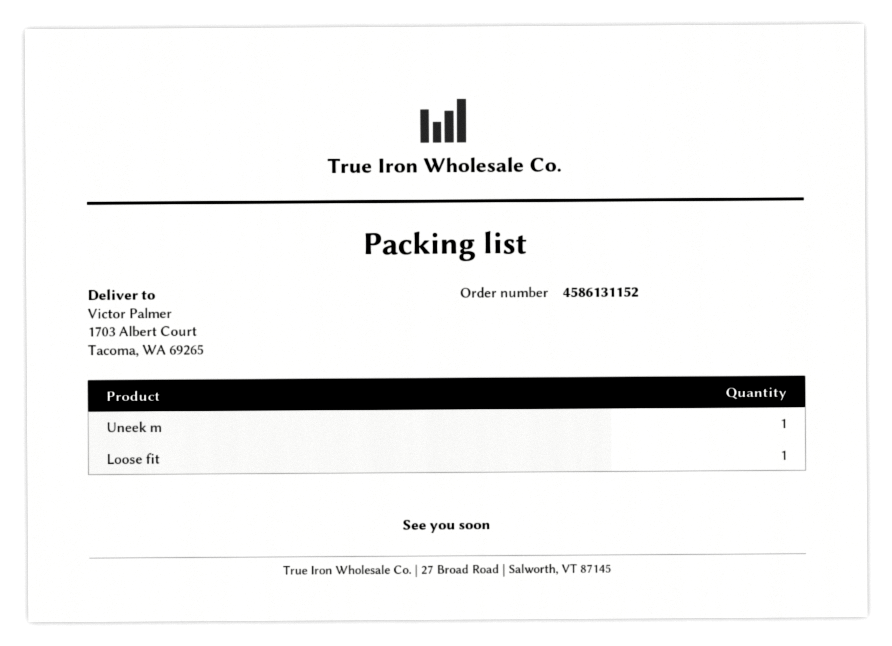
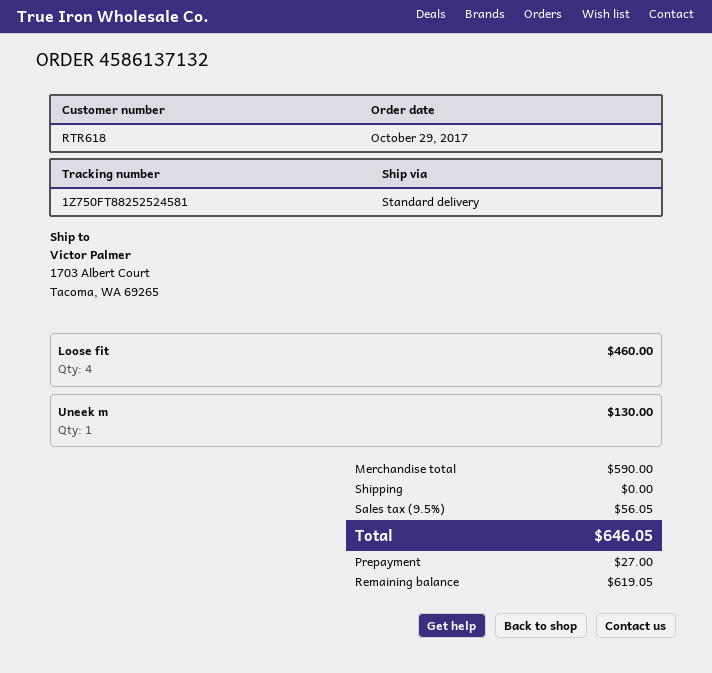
order number: 4586131152 -> 4586137132
Loose fit: 1 -> 4

